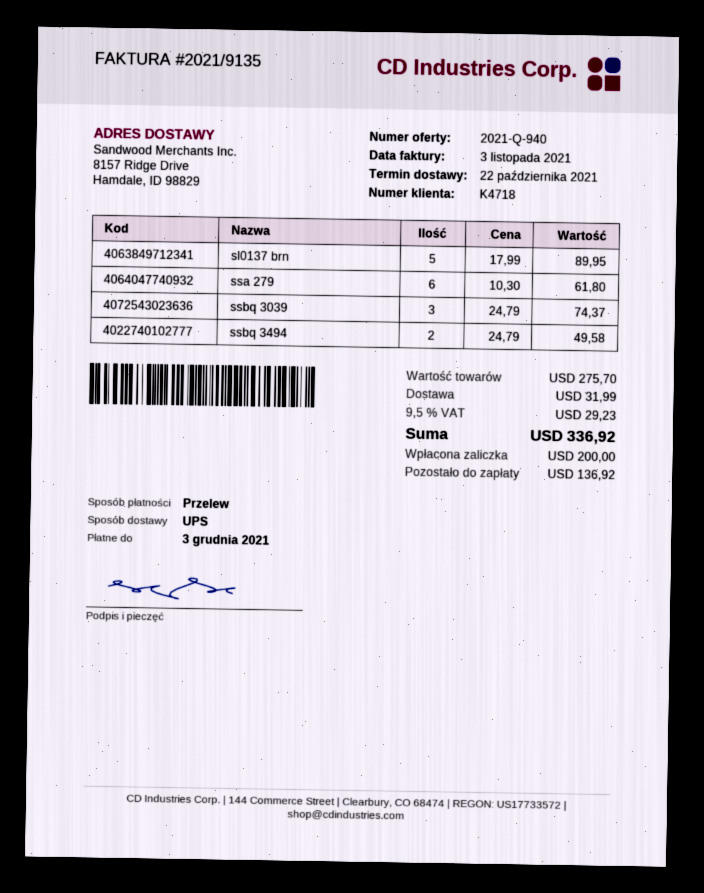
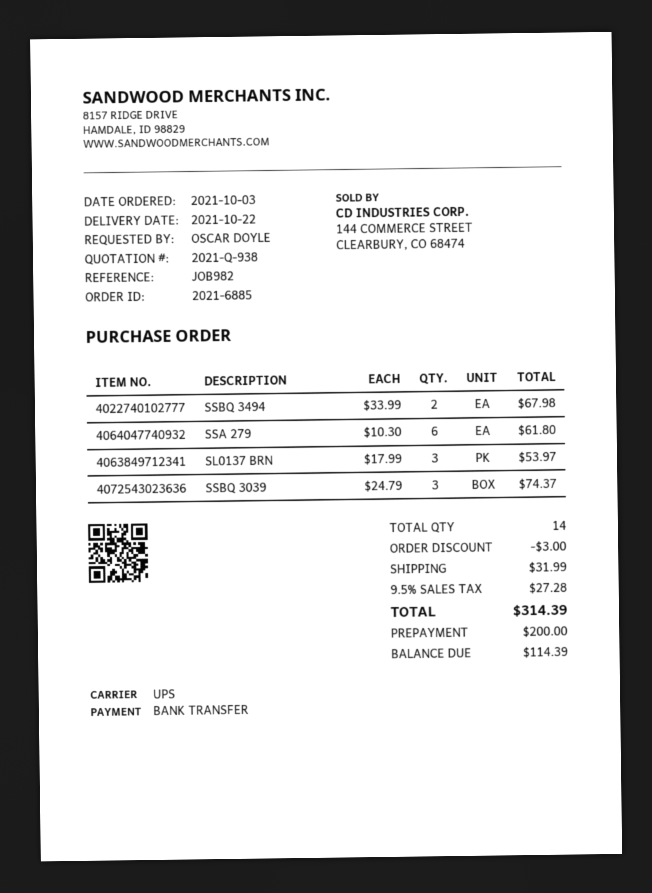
quote number: 2021-Q-940 -> 2021-Q-938
sl0137 brn: 5 x 17.99 = 89.95 -> 3 x 17.99 = 53.97
ssbq 3494: 2 x 24.79 = 49.58 -> 2 x 33.99 = 67.98
discount: none -> 3.00
tax: 9.5% = 29.23 -> 9.5% = 27.28
total: 336.92 -> 314.39
balance: 136.92 -> 114.39

